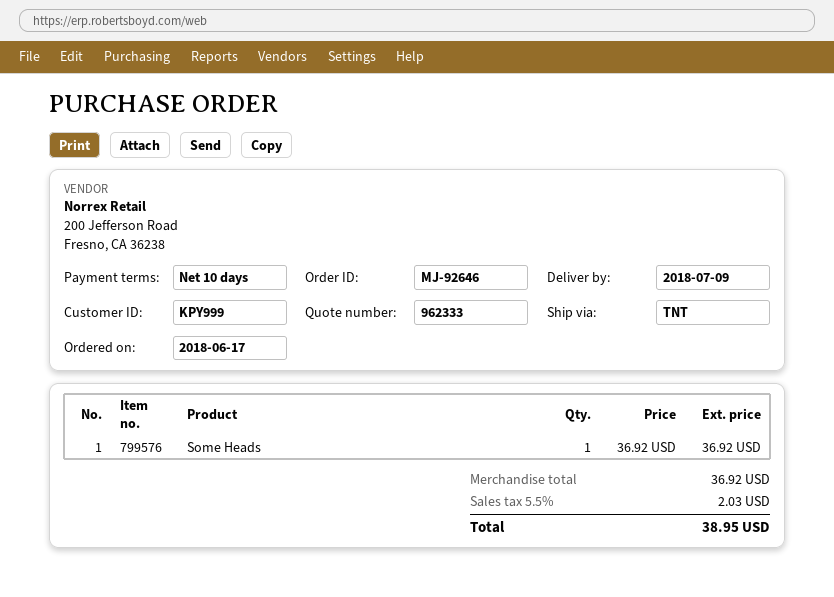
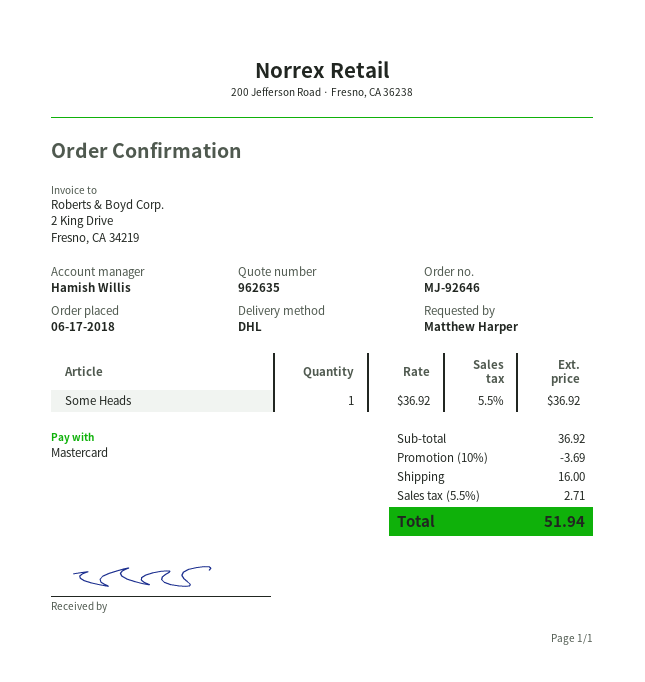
quote number: 962333 -> 962635
shipping method: TNT -> DHL
discount: none -> 10% = 3.69
shipping: none -> 16.00
tax: 5.5% = 2.03 -> 5.5% = 2.71
total: 38.95 -> 51.94

